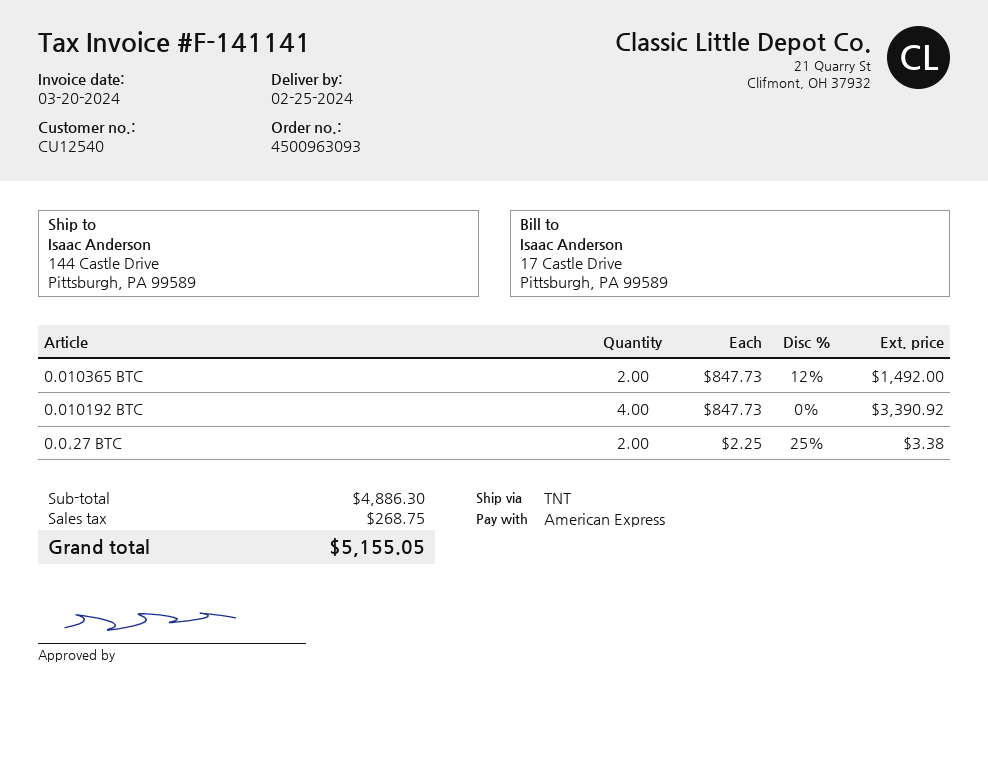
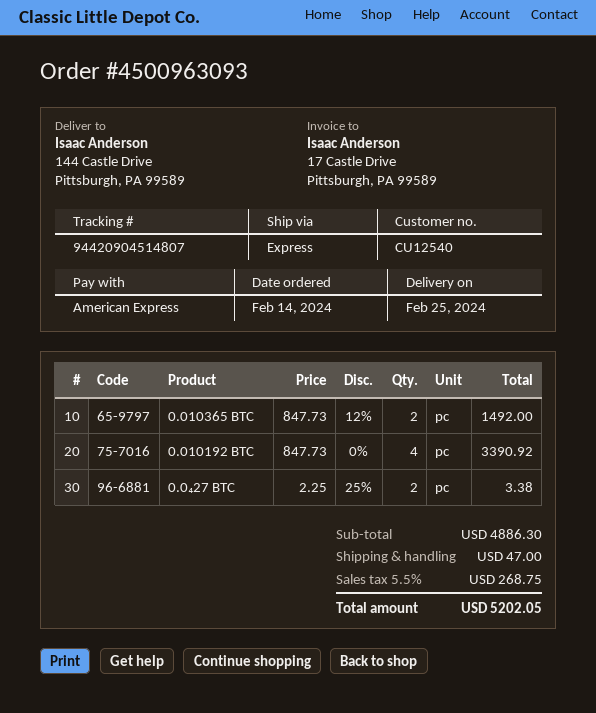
shipping method: TNT -> express
shipping: none -> 47.00
total: 5155.05 -> 5202.05

